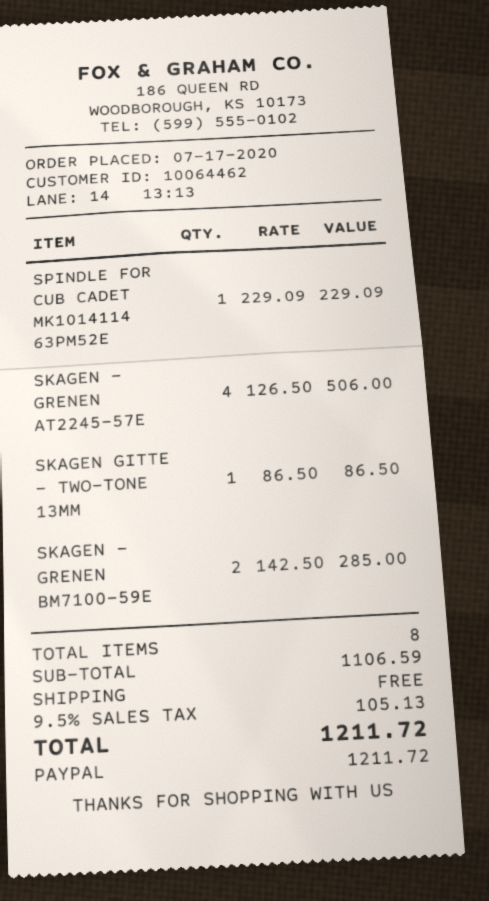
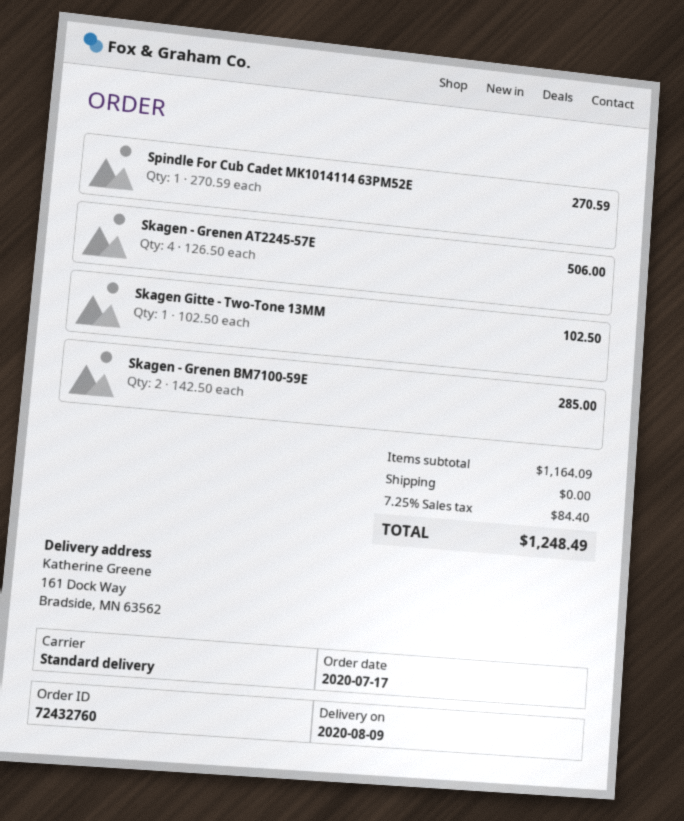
SPINDLE FOR CUB CADET MK1014114 63PM52E: 1 x 229.09 = 229.09 -> 1 x 270.59 = 270.59
SKAGEN GITTE - TWO-TONE 13MM: 1 x 86.50 = 86.50 -> 1 x 102.50 = 102.50
subtotal: 1106.59 -> 1164.09
tax: 9.5% = 105.13 -> 7.25% = 84.40
total: 1211.72 -> 1248.49

